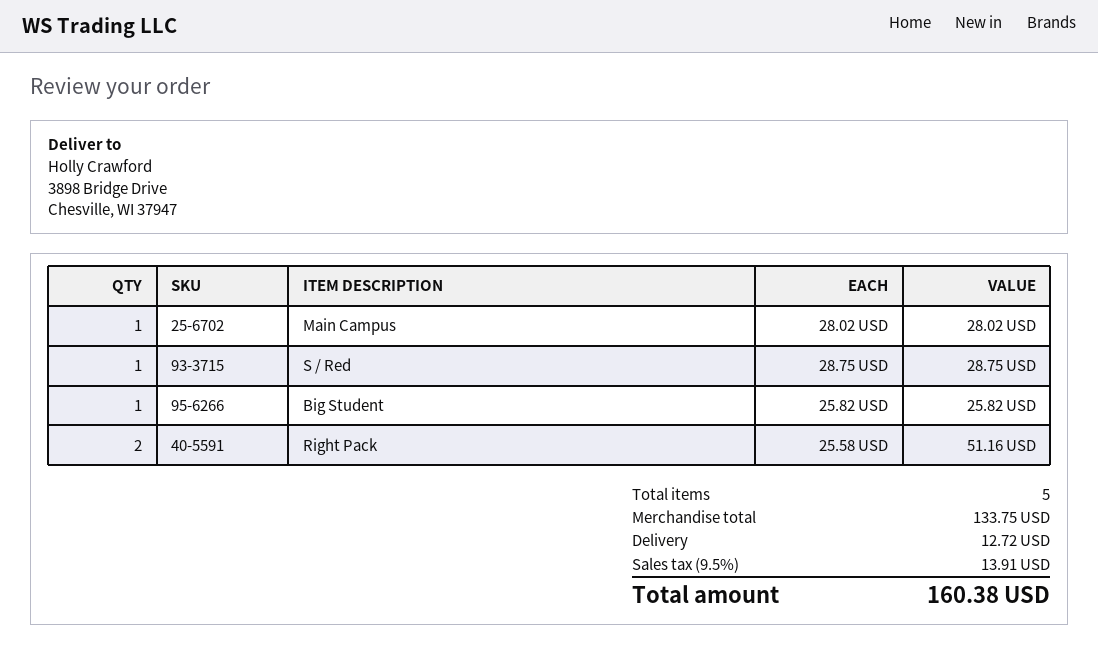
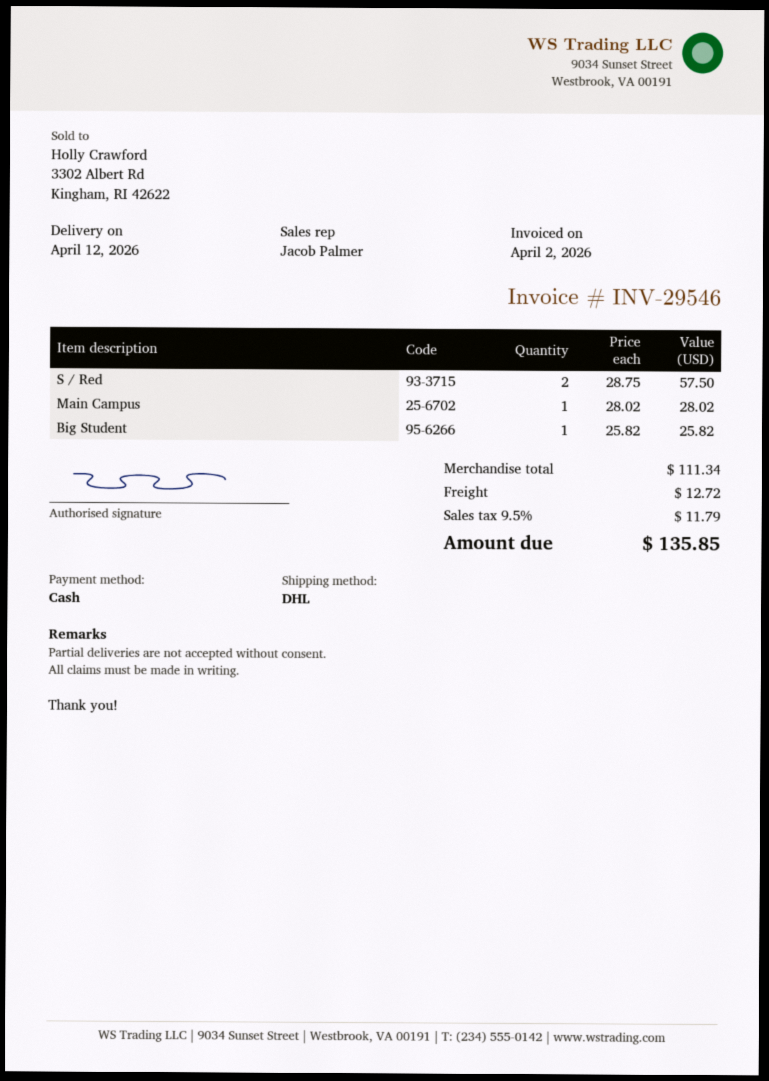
S / Red: 1 x 28.75 = 28.75 -> 2 x 28.75 = 57.50
Right Pack: 2 x 25.58 = 51.16 -> none
subtotal: 133.75 -> 111.34
tax: 9.5% = 13.91 -> 9.5% = 11.79
total: 160.38 -> 135.85

